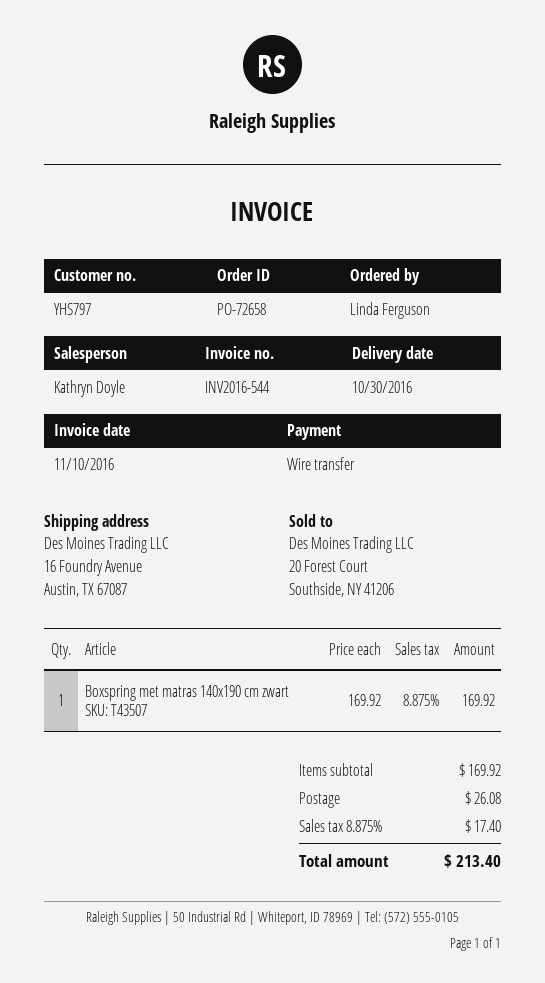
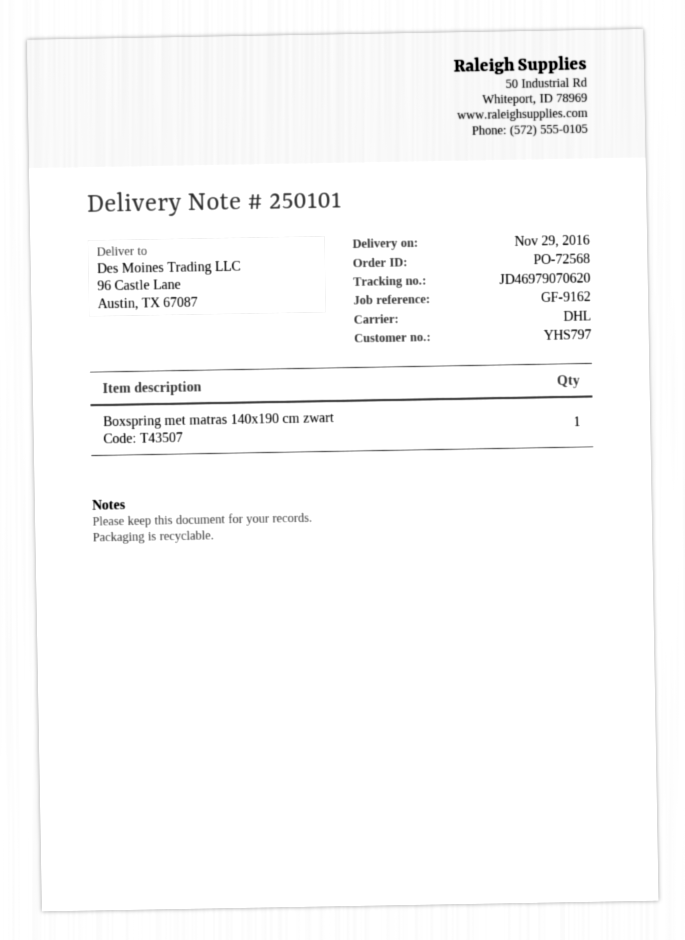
order number: PO-72658 -> PO-72568
delivery date: 2016-10-30 -> 2016-11-29
ship to: 16 Foundry Avenue, Austin, TX 67087 -> 96 Castle Lane, Austin, TX 67087

